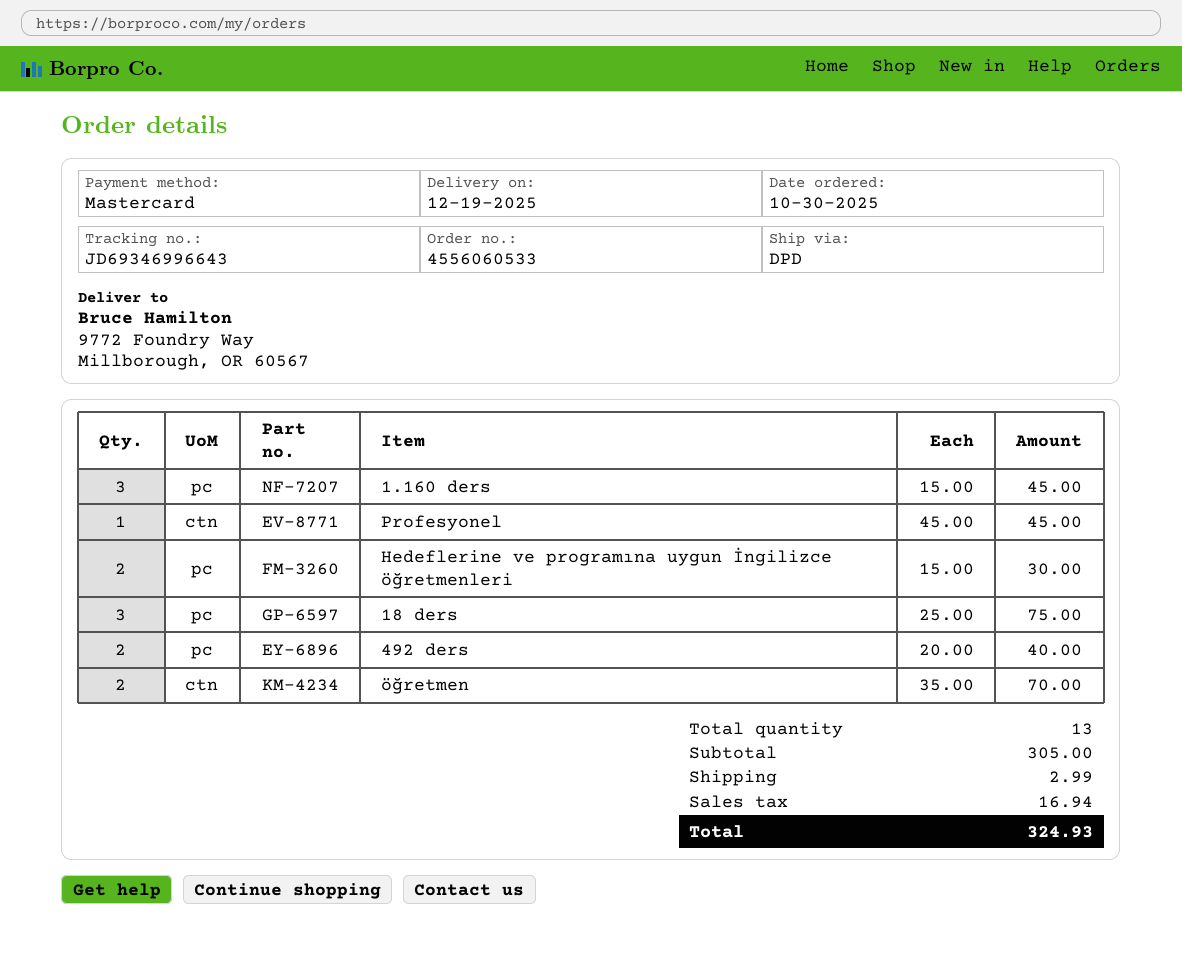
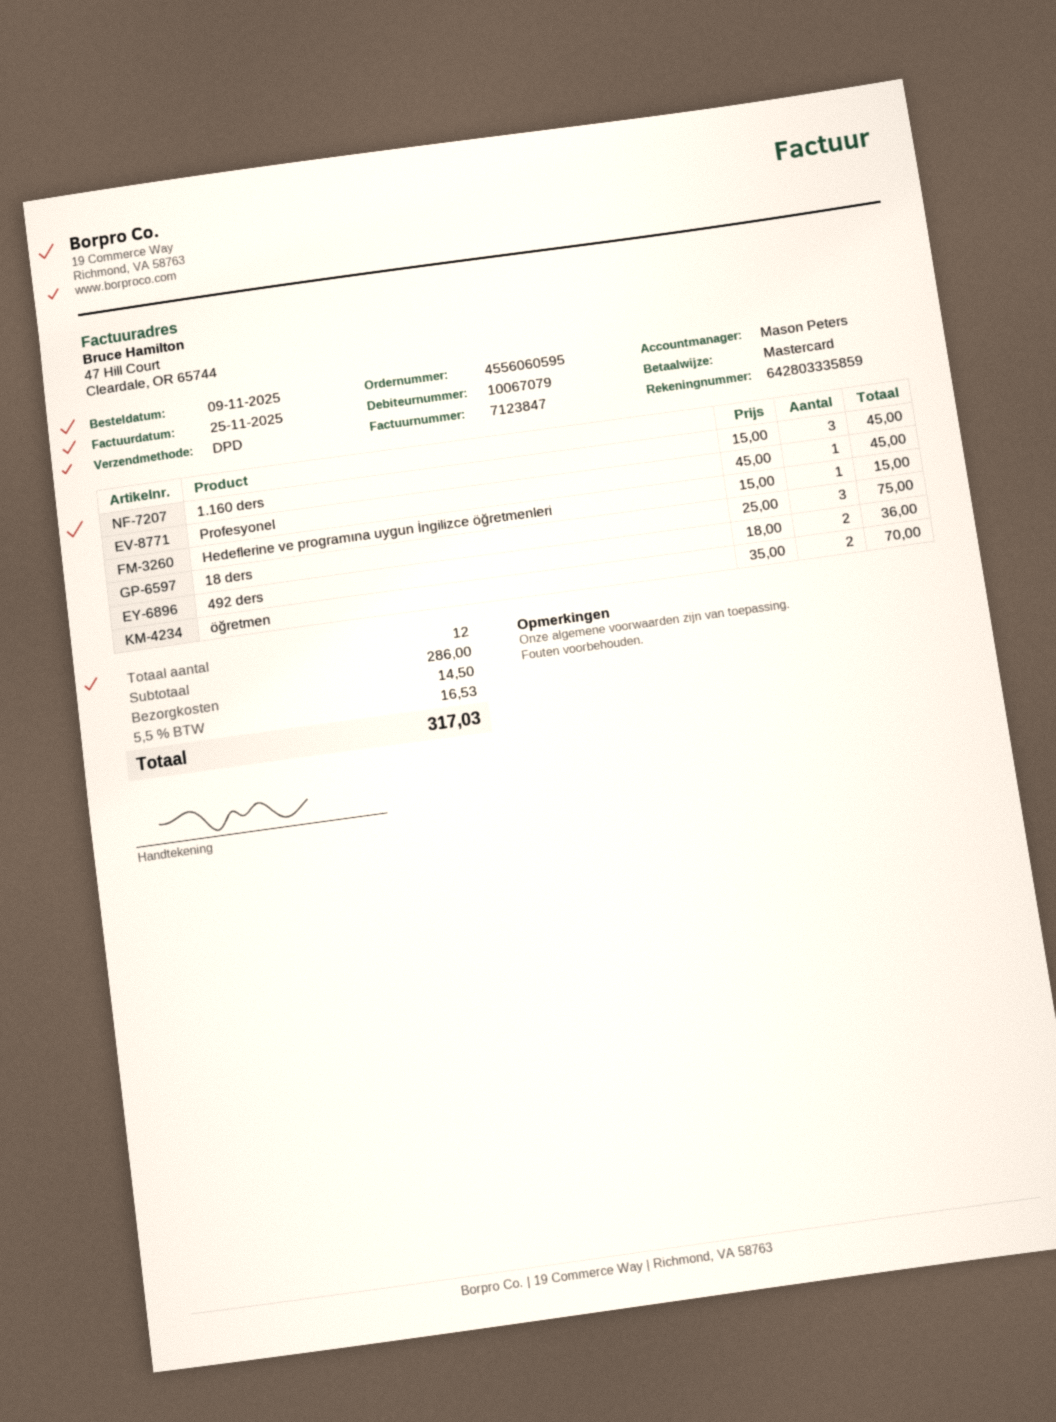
order number: 4556060533 -> 4556060595
order date: 2025-10-30 -> 2025-11-09
Hedeflerine ve programına uygun İngilizce öğretmenleri: 2 x 15.00 = 30.00 -> 1 x 15.00 = 15.00
492 ders: 2 x 20.00 = 40.00 -> 2 x 18.00 = 36.00
total quantity: 13 -> 12
subtotal: 305.00 -> 286.00
shipping: 2.99 -> 14.50
tax: 16.94 -> 16.53
total: 324.93 -> 317.03

